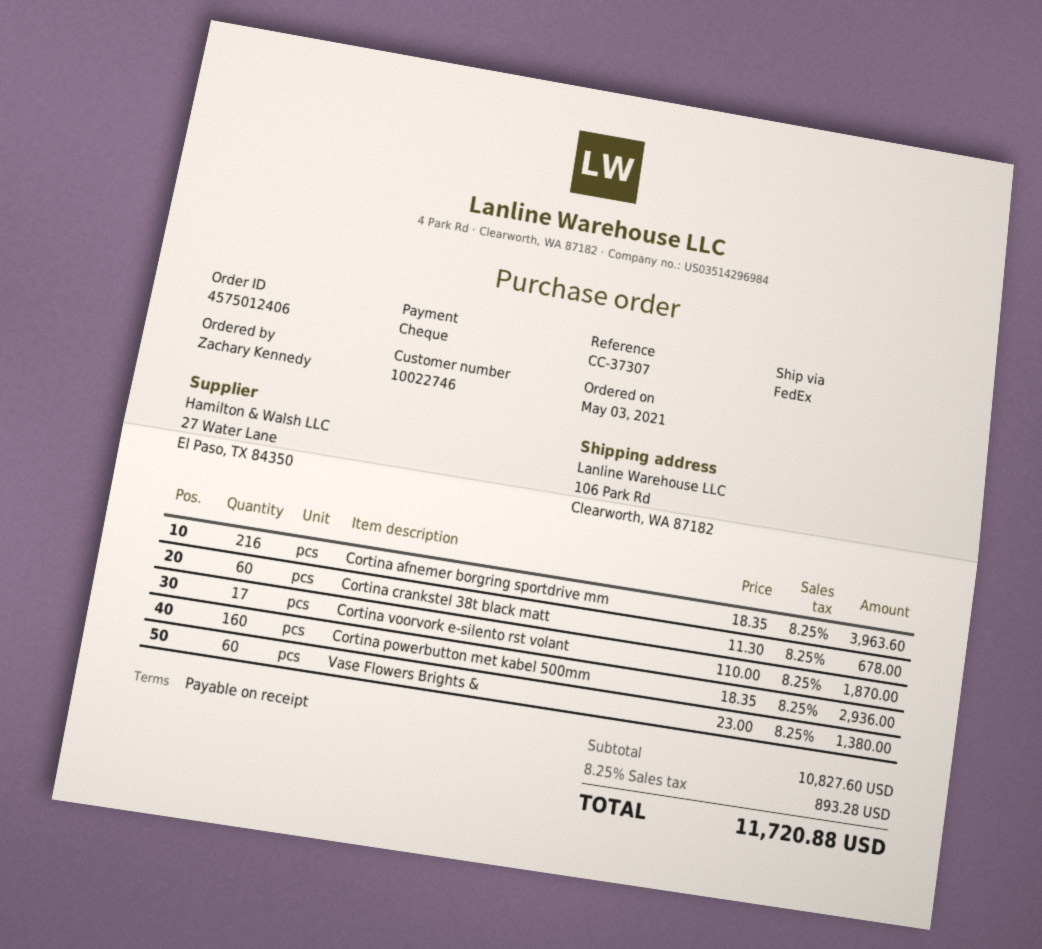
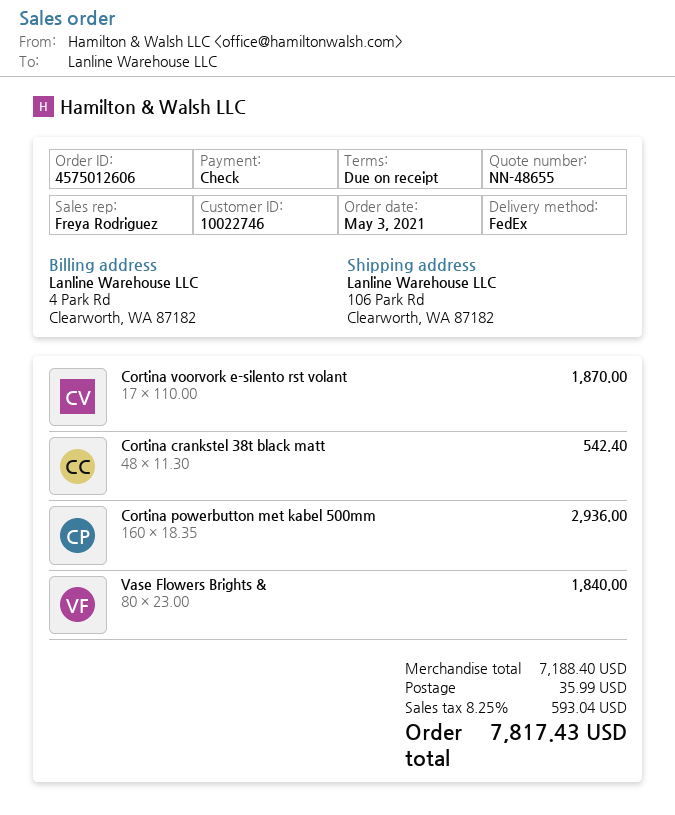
order number: 4575012406 -> 4575012606
Cortina afnemer borgring sportdrive mm: 216 x 18.35 = 3963.60 -> none
Cortina crankstel 38t black matt: 60 x 11.30 = 678.00 -> 48 x 11.30 = 542.40
Vase Flowers Brights &: 60 x 23.00 = 1380.00 -> 80 x 23.00 = 1840.00
subtotal: 10827.60 -> 7188.40
shipping: none -> 35.99
tax: 8.25% = 893.28 -> 8.25% = 593.04
total: 11720.88 -> 7817.43

